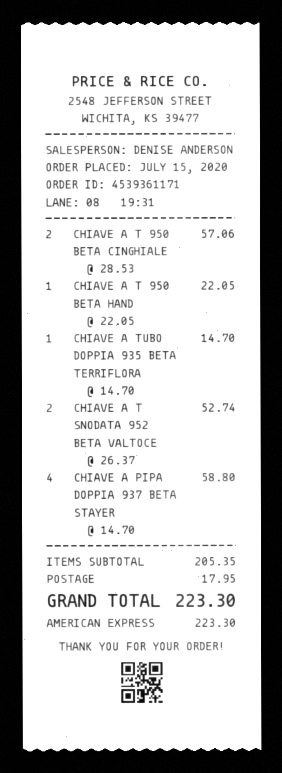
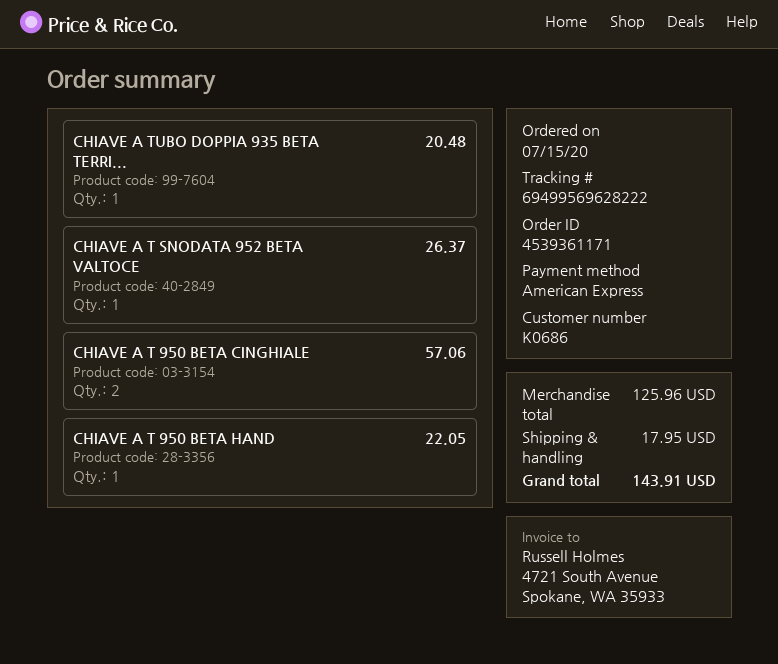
CHIAVE A TUBO DOPPIA 935 BETA TERRIFLORA: 1 for 14.70 -> 1 for 20.48
CHIAVE A T SNODATA 952 BETA VALTOCE: 2 for 52.74 -> 1 for 26.37
CHIAVE A PIPA DOPPIA 937 BETA STAYER: 4 for 58.80 -> none
subtotal: 205.35 -> 125.96
total: 223.30 -> 143.91

